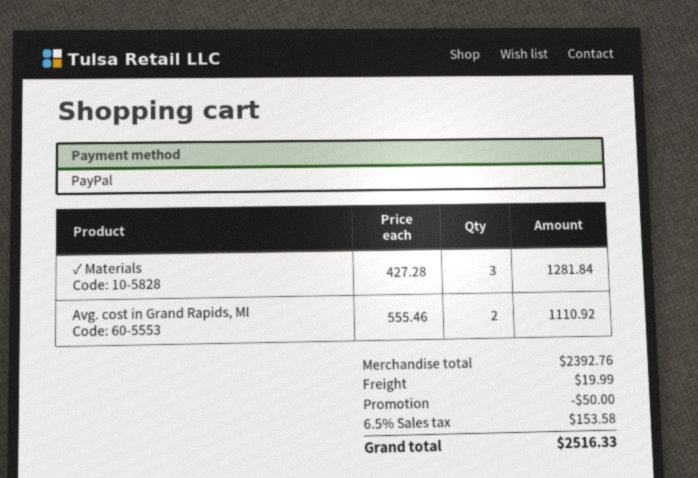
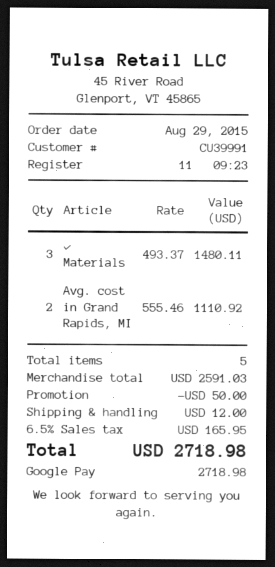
payment method: PayPal -> Google Pay
✓ Materials: 3 x 427.28 = 1281.84 -> 3 x 493.37 = 1480.11
subtotal: 2392.76 -> 2591.03
shipping: 19.99 -> 12.00
tax: 6.5% = 153.58 -> 6.5% = 165.95
total: 2516.33 -> 2718.98

